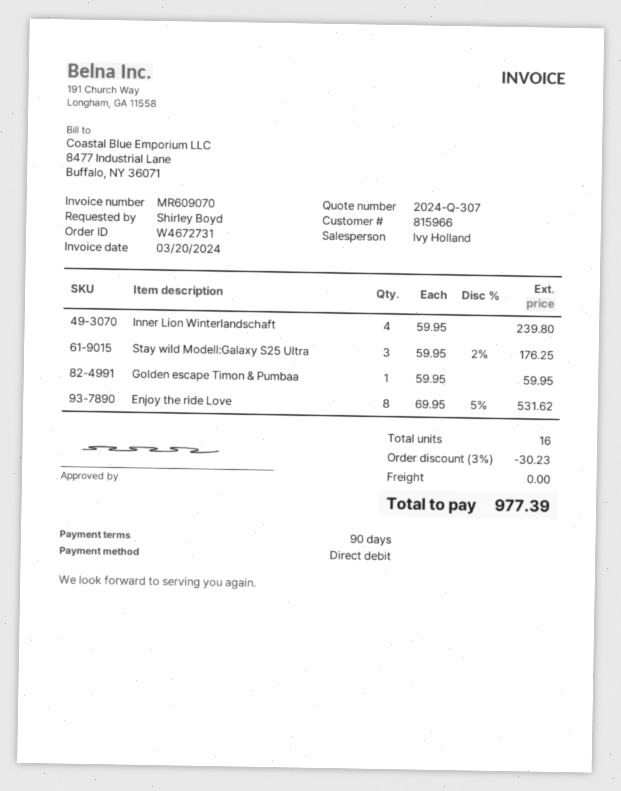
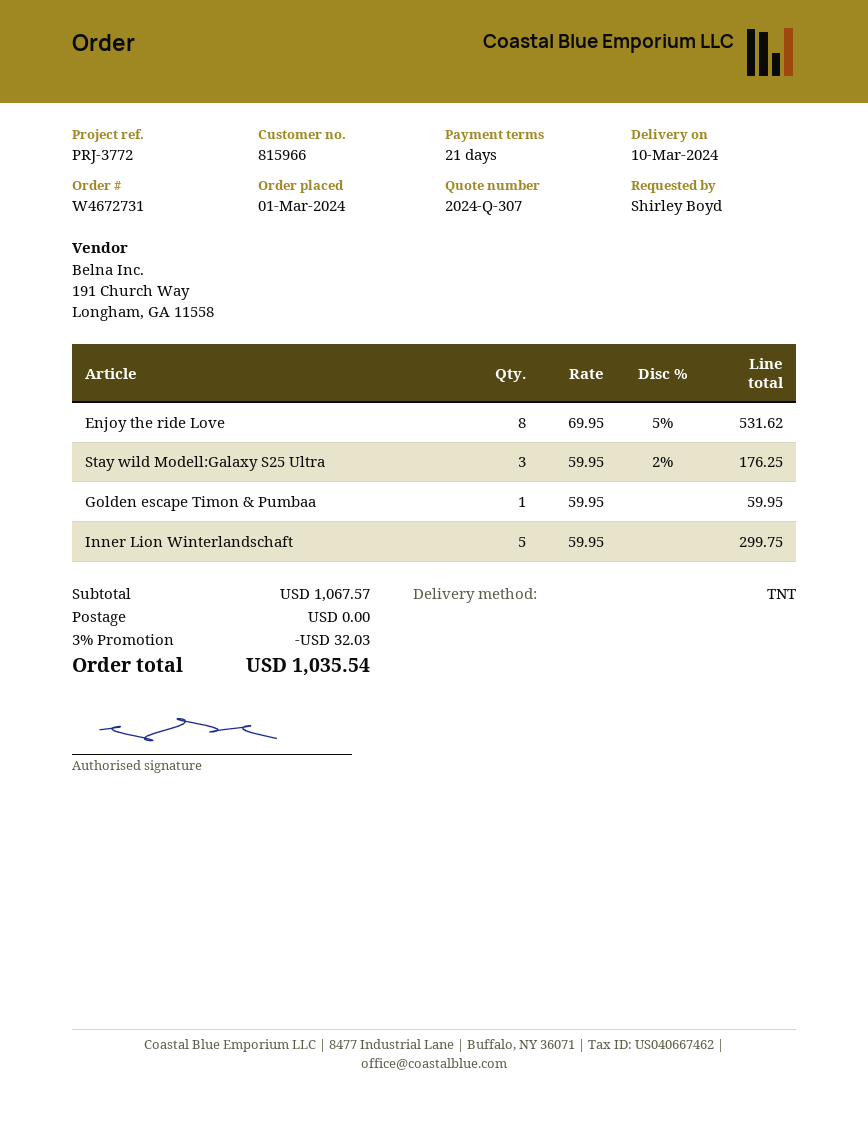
payment terms: 90 days -> 21 days
Inner Lion Winterlandschaft: 4 x 59.95 = 239.80 -> 5 x 59.95 = 299.75
discount: 3% = 30.23 -> 3% = 32.03
total: 977.39 -> 1035.54

